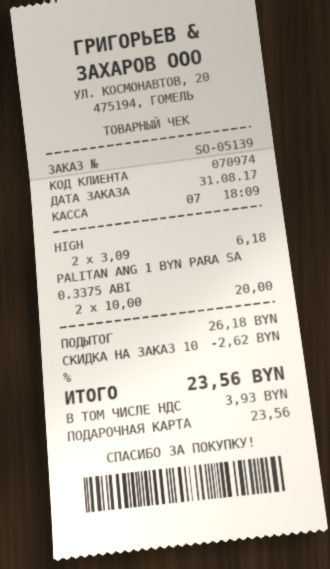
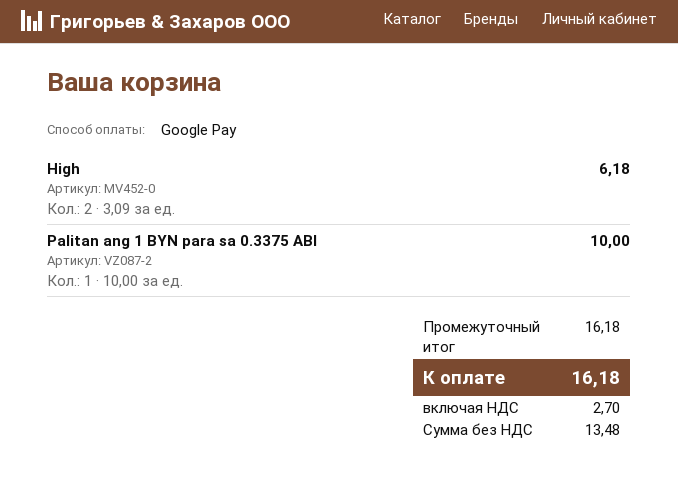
payment method: gift card -> Google Pay
PALITAN ANG 1 BYN PARA SA 0.3375 ABI: 2 x 10.00 = 20.00 -> 1 x 10.00 = 10.00
subtotal: 26.18 -> 16.18
discount: 10% = 2.62 -> none
tax: 3.93 -> 2.70
total: 23.56 -> 16.18

